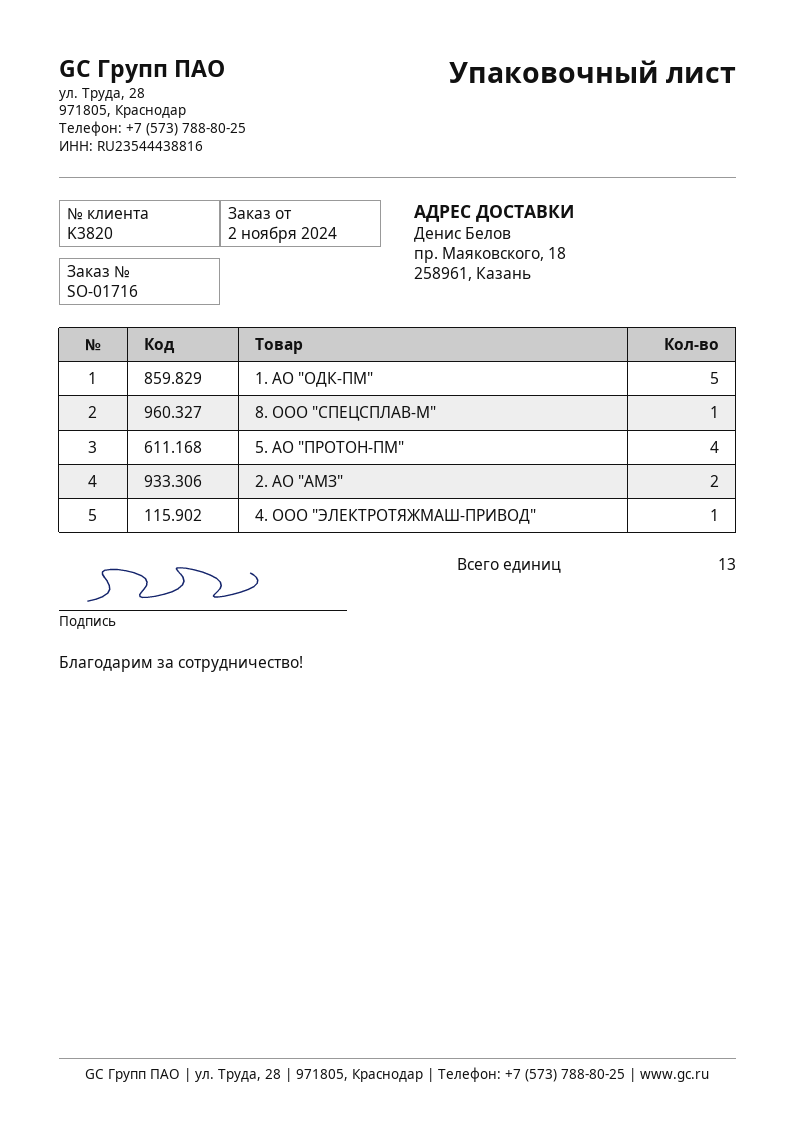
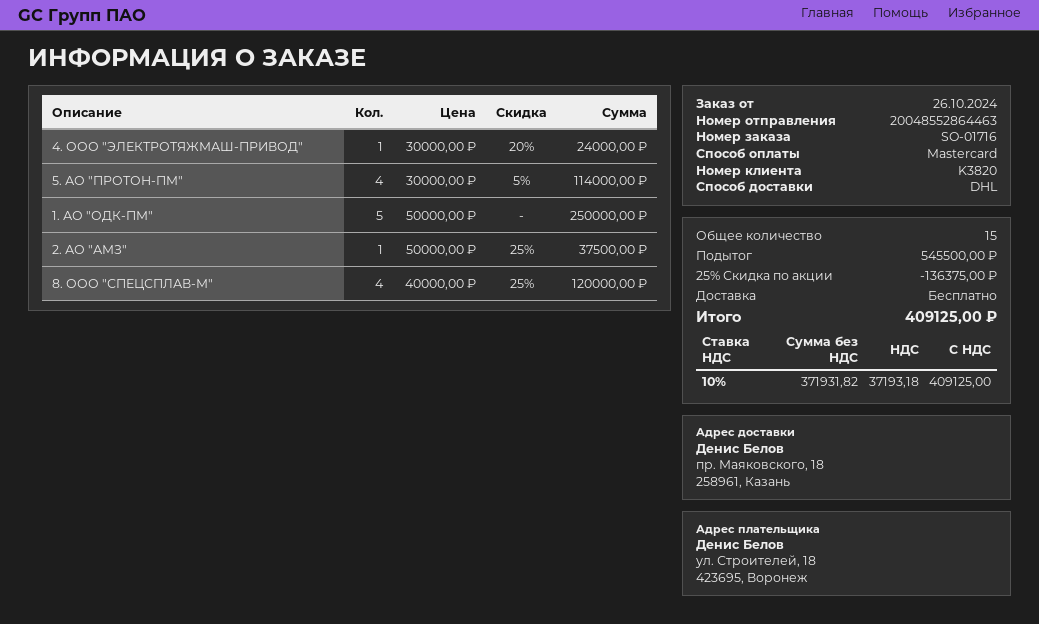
order date: 2024-11-02 -> 2024-10-26
8. ООО "СПЕЦСПЛАВ-М": 1 -> 4
2. АО "АМЗ": 2 -> 1
total quantity: 13 -> 15

